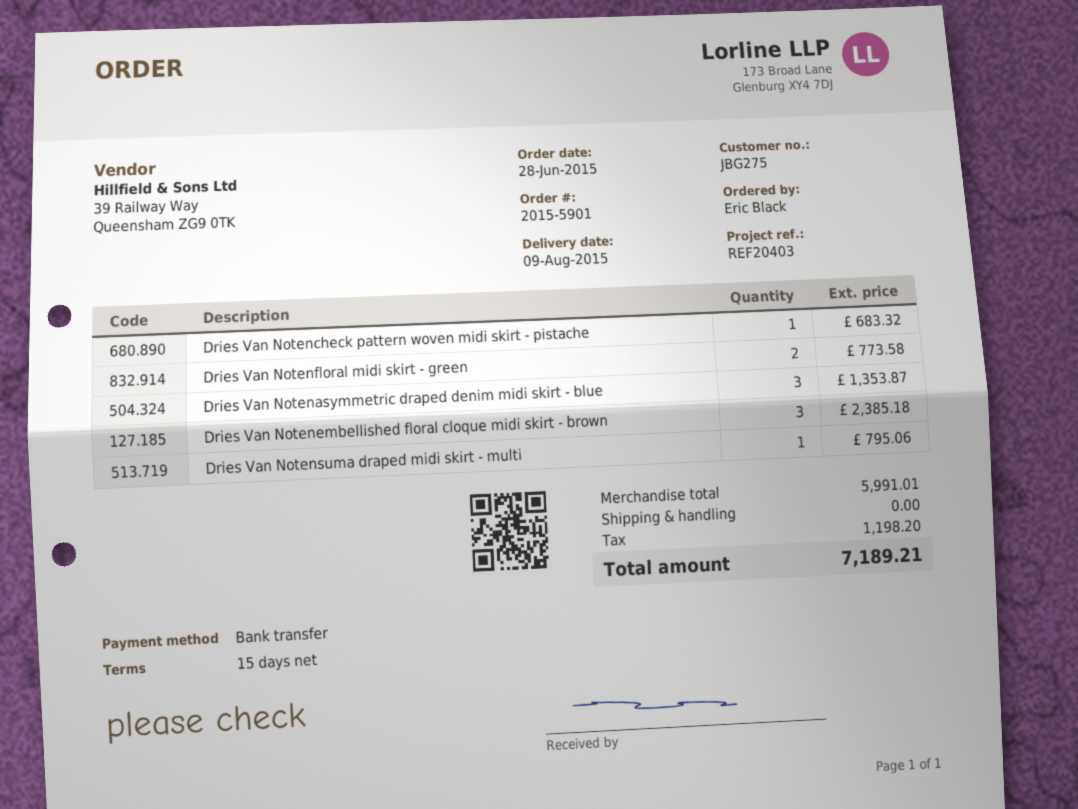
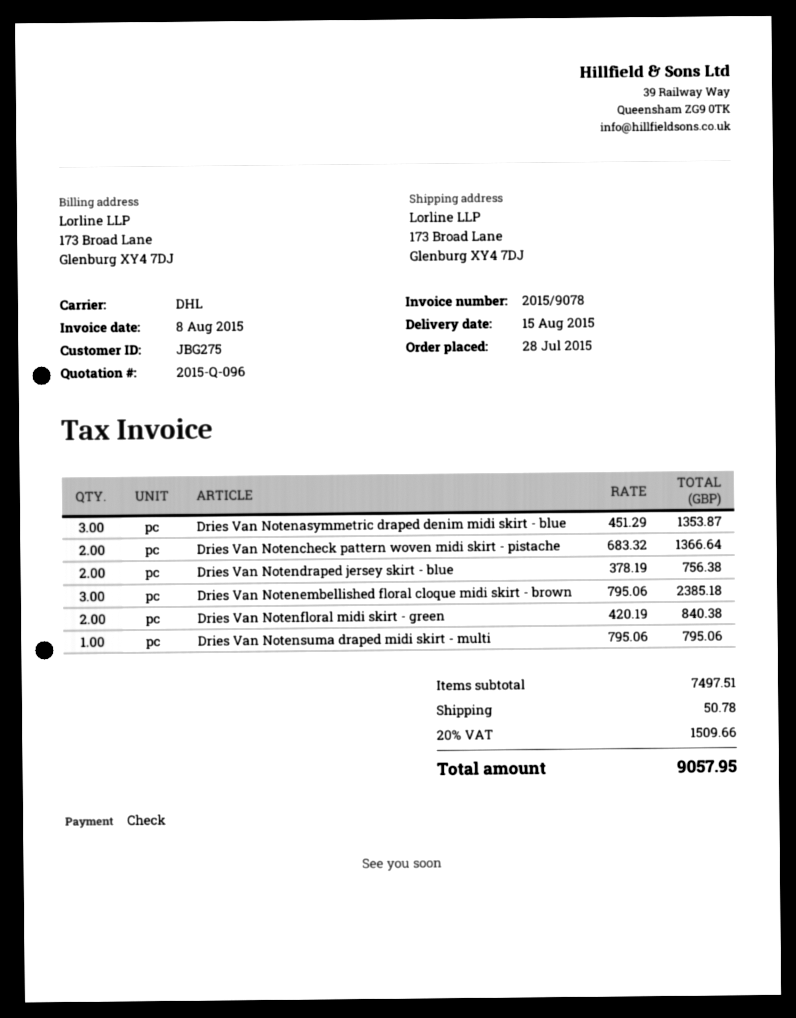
order date: 2015-06-28 -> 2015-07-28
delivery date: 2015-08-09 -> 2015-08-15
payment method: bank transfer -> cheque
Dries Van Notencheck pattern woven midi skirt - pistache: 1 for 683.32 -> 2 for 1366.64
Dries Van Notenfloral midi skirt - green: 2 for 773.58 -> 2 for 840.38
Dries Van Notendraped jersey skirt - blue: none -> 2 for 756.38
subtotal: 5991.01 -> 7497.51
shipping: 0.00 -> 50.78
tax: 1198.20 -> 1509.66
total: 7189.21 -> 9057.95

